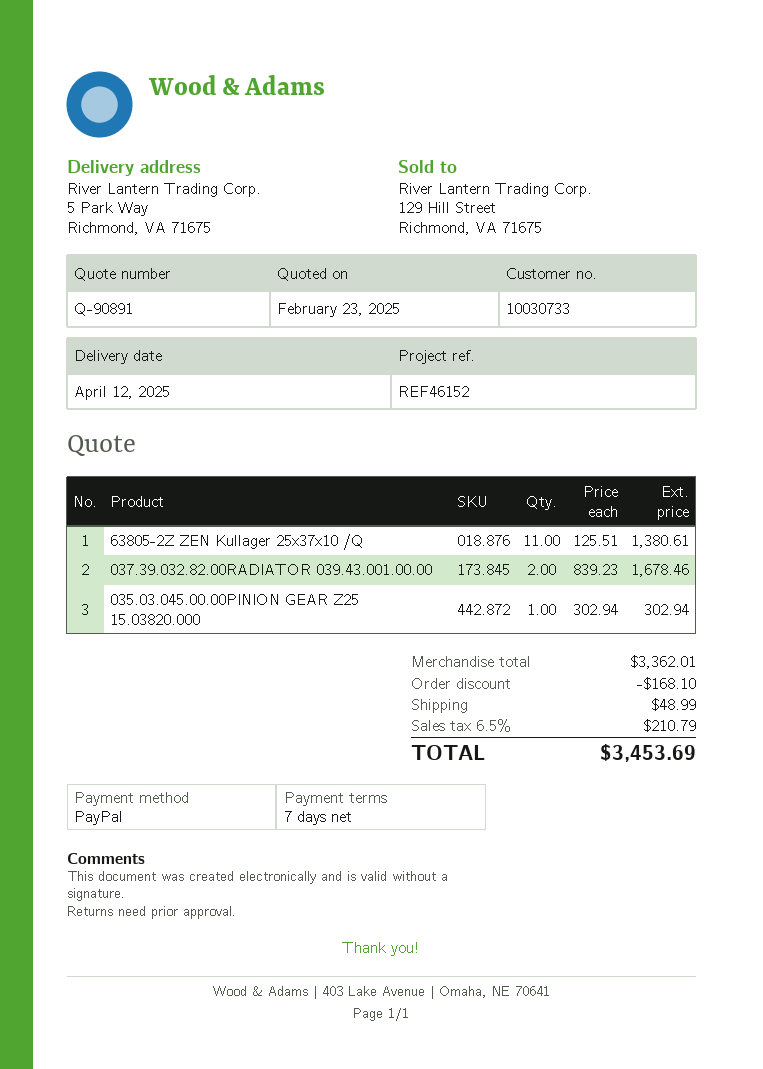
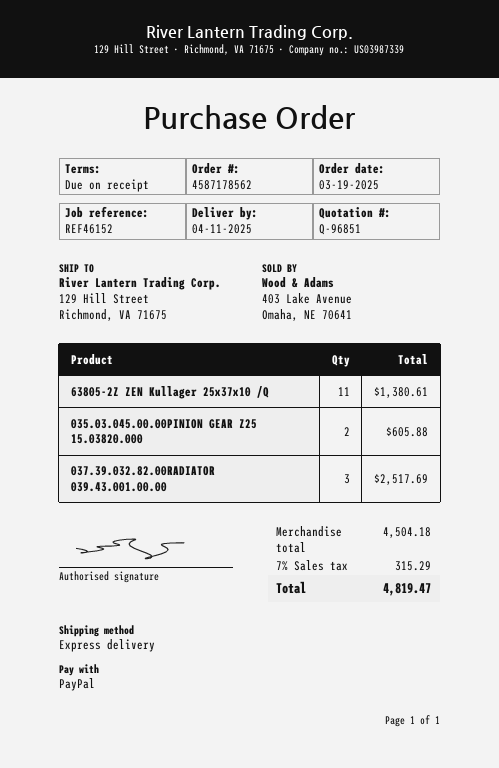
quote number: Q-90891 -> Q-96851
delivery date: 2025-04-12 -> 2025-04-11
payment terms: 7 days -> on receipt
ship to: 5 Park Way, Richmond, VA 71675 -> 129 Hill Street, Richmond, VA 71675
037.39.032.82.00RADIATOR 039.43.001.00.00: 2 for 1678.46 -> 3 for 2517.69
035.03.045.00.00PINION GEAR Z25 15.03820.000: 1 for 302.94 -> 2 for 605.88
subtotal: 3362.01 -> 4504.18
discount: 168.10 -> none
shipping: 48.99 -> none
tax: 6.5% = 210.79 -> 7% = 315.29
total: 3453.69 -> 4819.47

